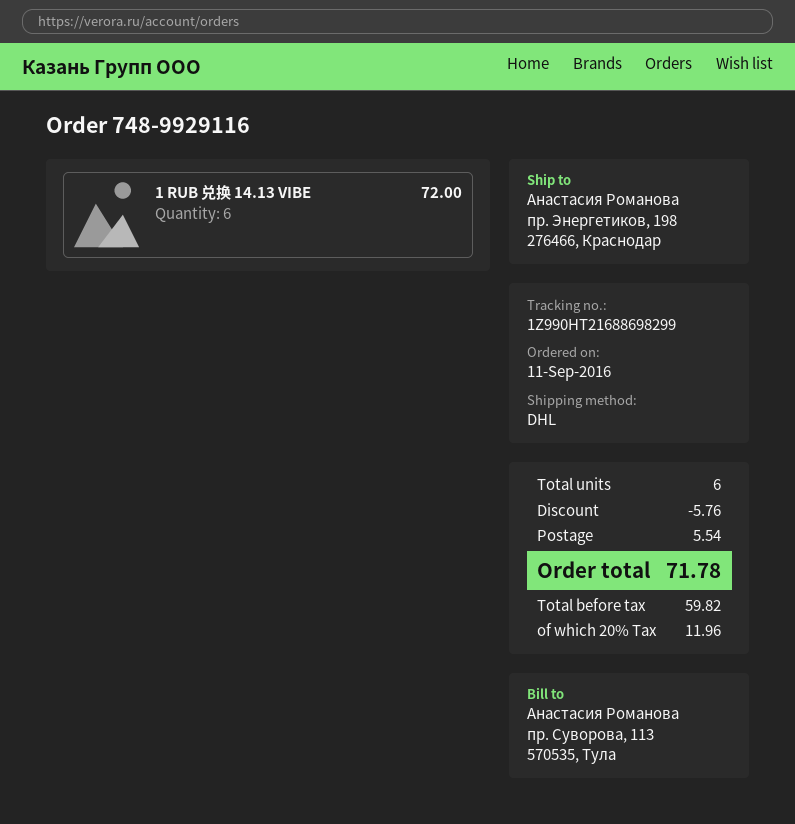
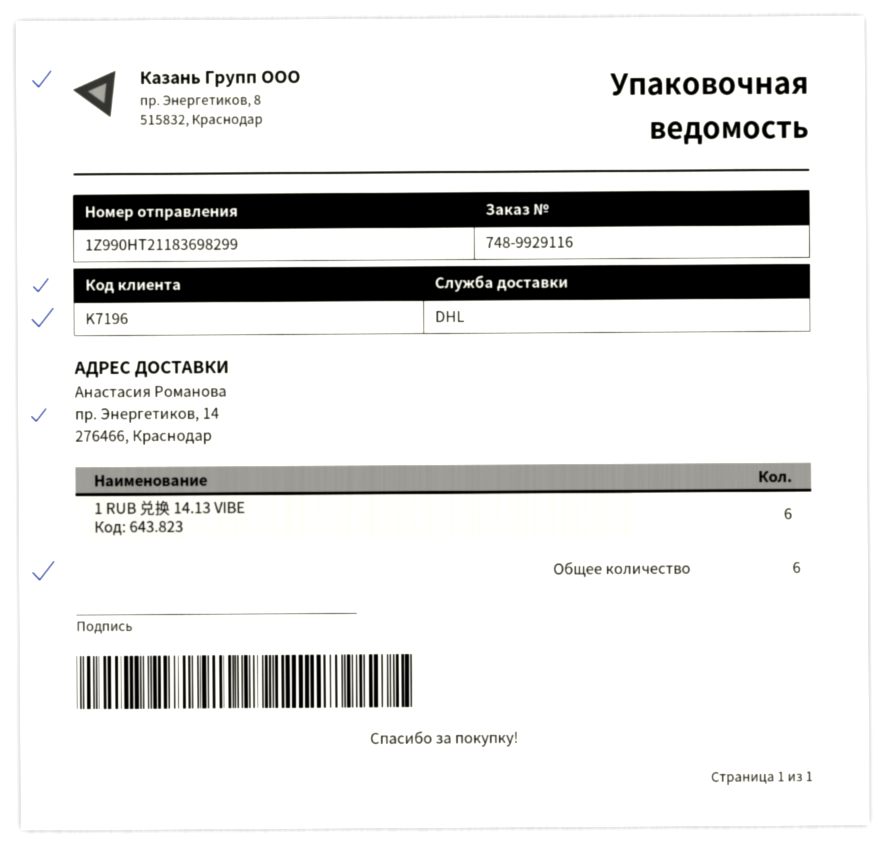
tracking number: 1Z990HT21688698299 -> 1Z990HT21183698299
ship to: пр. Энергетиков, 198, 276466, Краснодар -> пр. Энергетиков, 14, 276466, Краснодар

